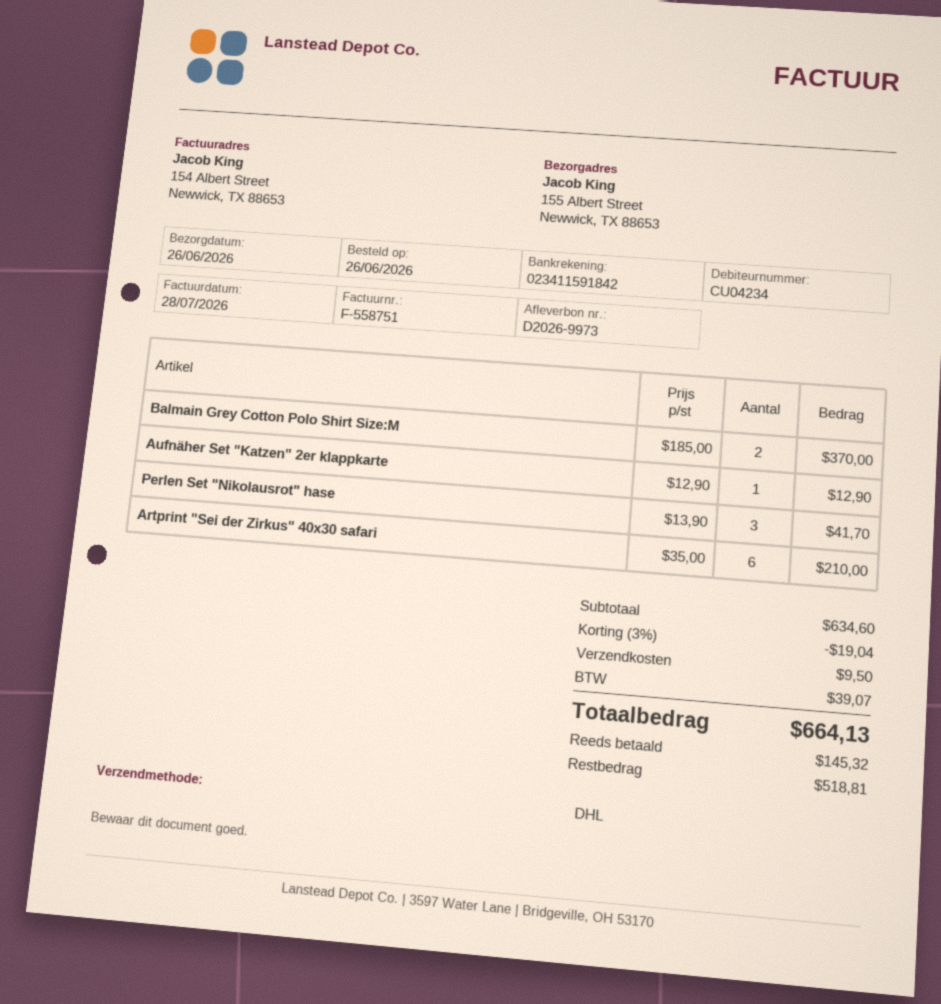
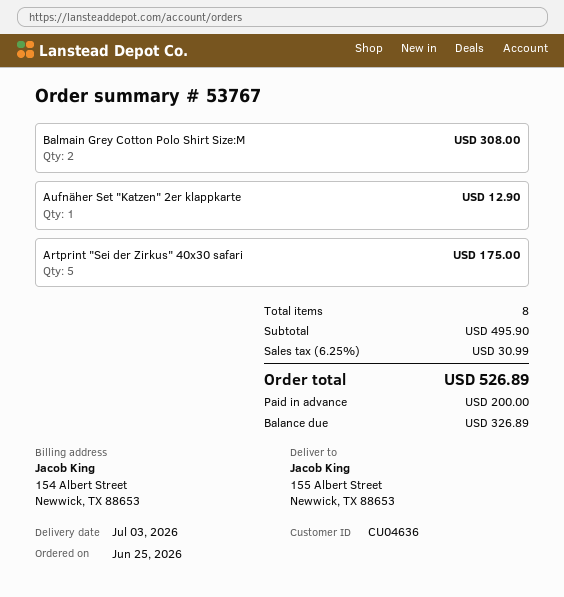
order date: 2026-06-26 -> 2026-06-25
delivery date: 2026-06-26 -> 2026-07-03
customer number: CU04234 -> CU04636
Balmain Grey Cotton Polo Shirt Size:M: 2 for 370.00 -> 2 for 308.00
Perlen Set "Nikolausrot" hase: 3 for 41.70 -> none
Artprint "Sei der Zirkus" 40x30 safari: 6 for 210.00 -> 5 for 175.00
subtotal: 634.60 -> 495.90
discount: 3% = 19.04 -> none
shipping: 9.50 -> none
tax: 39.07 -> 30.99
total: 664.13 -> 526.89
deposit: 145.32 -> 200.00
balance: 518.81 -> 326.89

